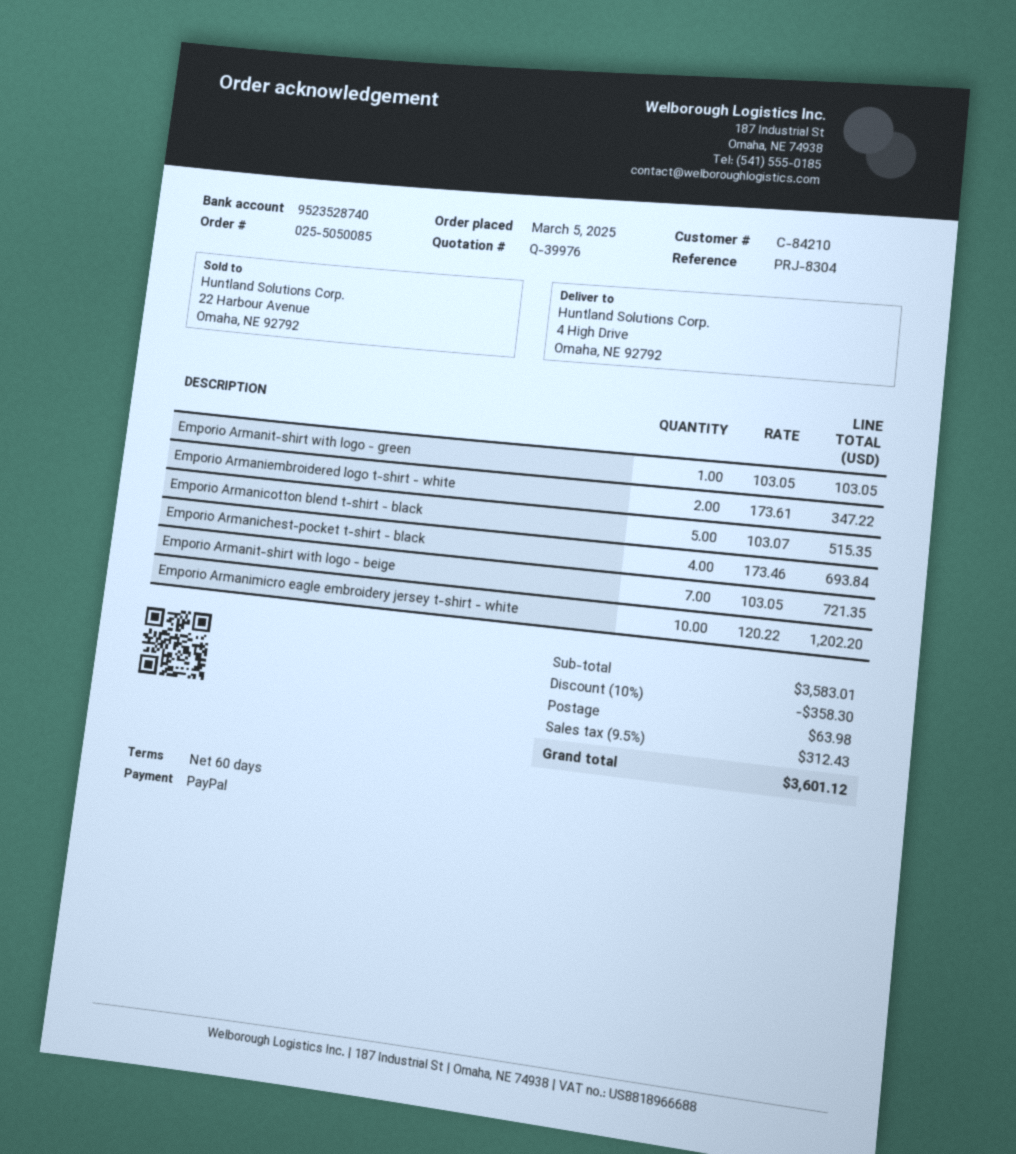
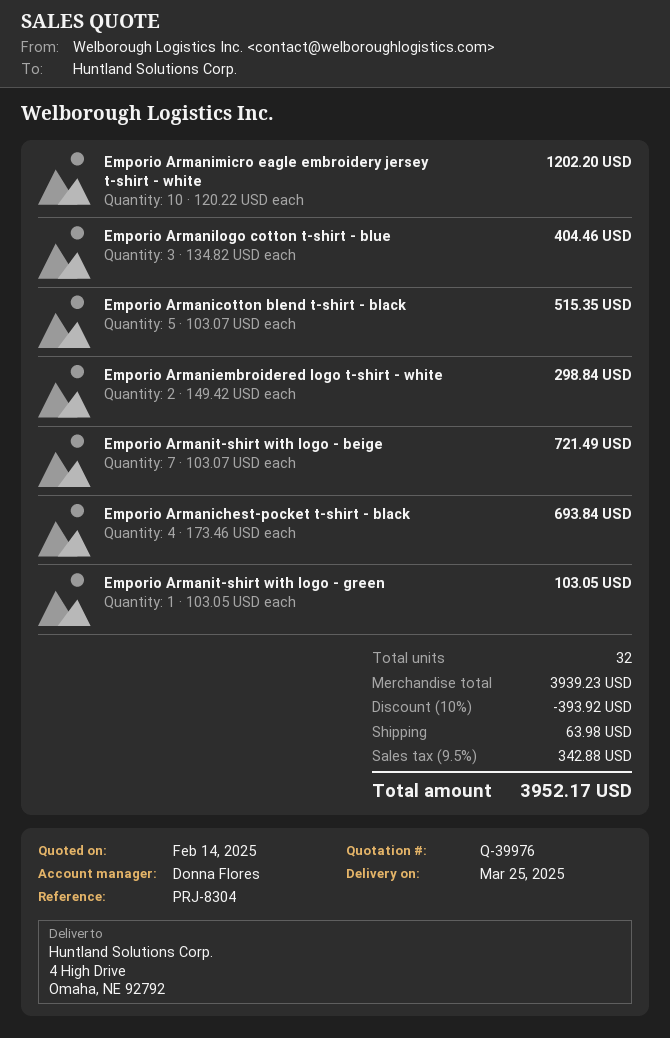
Emporio Armaniembroidered logo t-shirt - white: 2 x 173.61 = 347.22 -> 2 x 149.42 = 298.84
Emporio Armanit-shirt with logo - beige: 7 x 103.05 = 721.35 -> 7 x 103.07 = 721.49
Emporio Armanilogo cotton t-shirt - blue: none -> 3 x 134.82 = 404.46
subtotal: 3583.01 -> 3939.23
discount: 10% = 358.30 -> 10% = 393.92
tax: 9.5% = 312.43 -> 9.5% = 342.88
total: 3601.12 -> 3952.17

